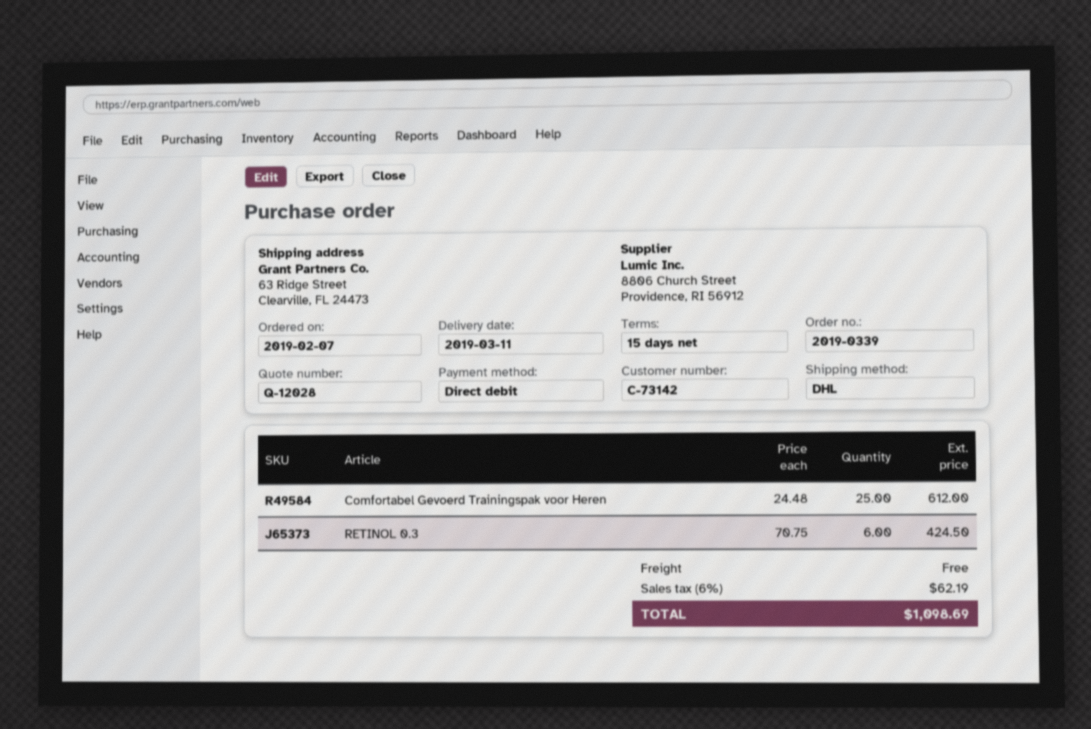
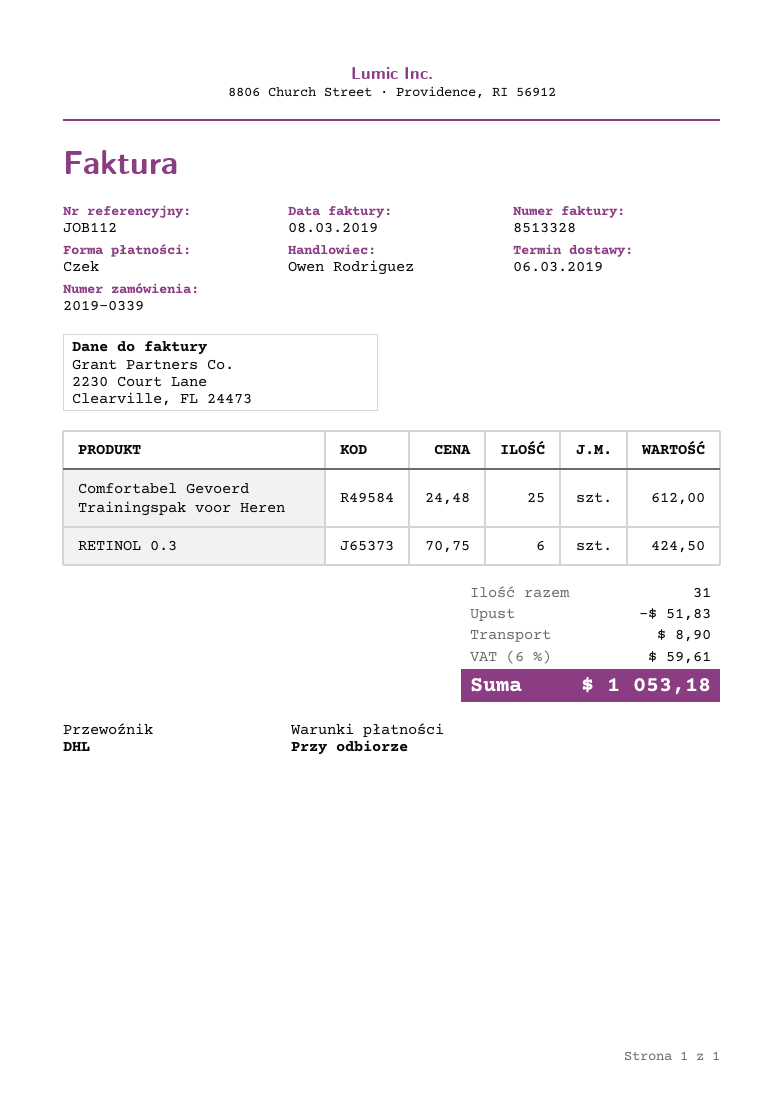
delivery date: 2019-03-11 -> 2019-03-06
payment terms: 15 days -> on receipt
payment method: direct debit -> cheque
discount: none -> 51.83
shipping: 0.00 -> 8.90
tax: 6% = 62.19 -> 6% = 59.61
total: 1098.69 -> 1053.18

